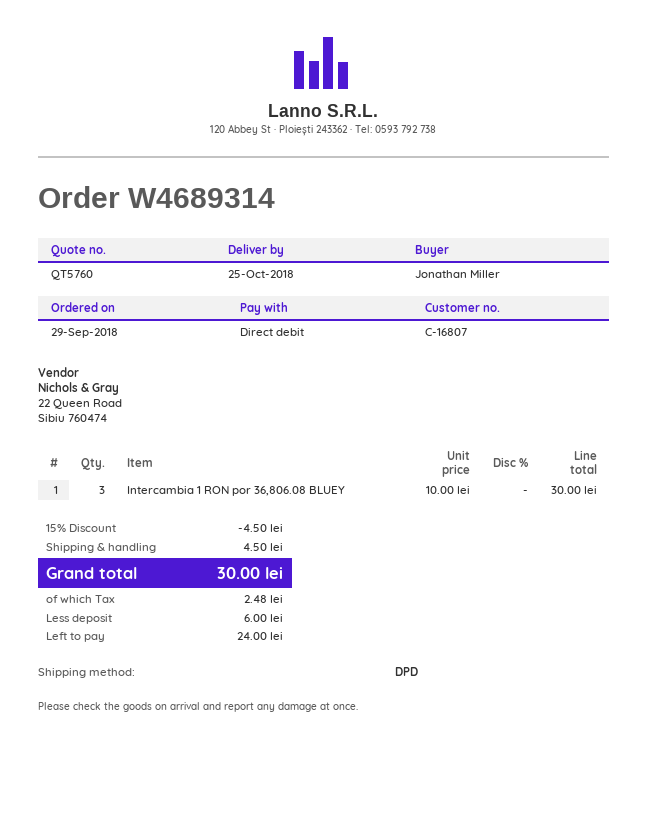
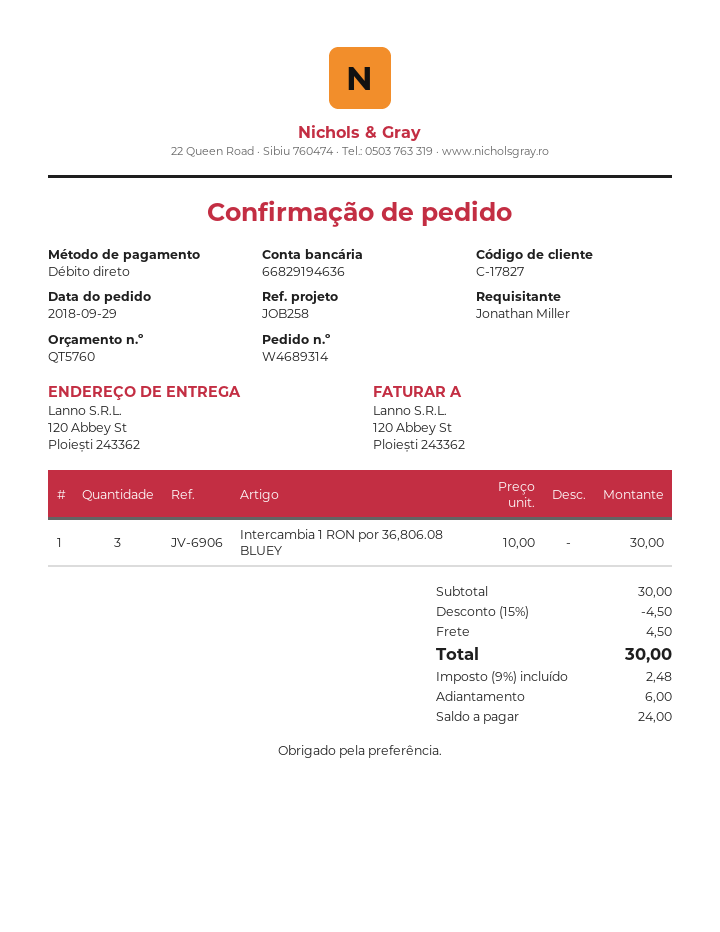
customer number: C-16807 -> C-17827

